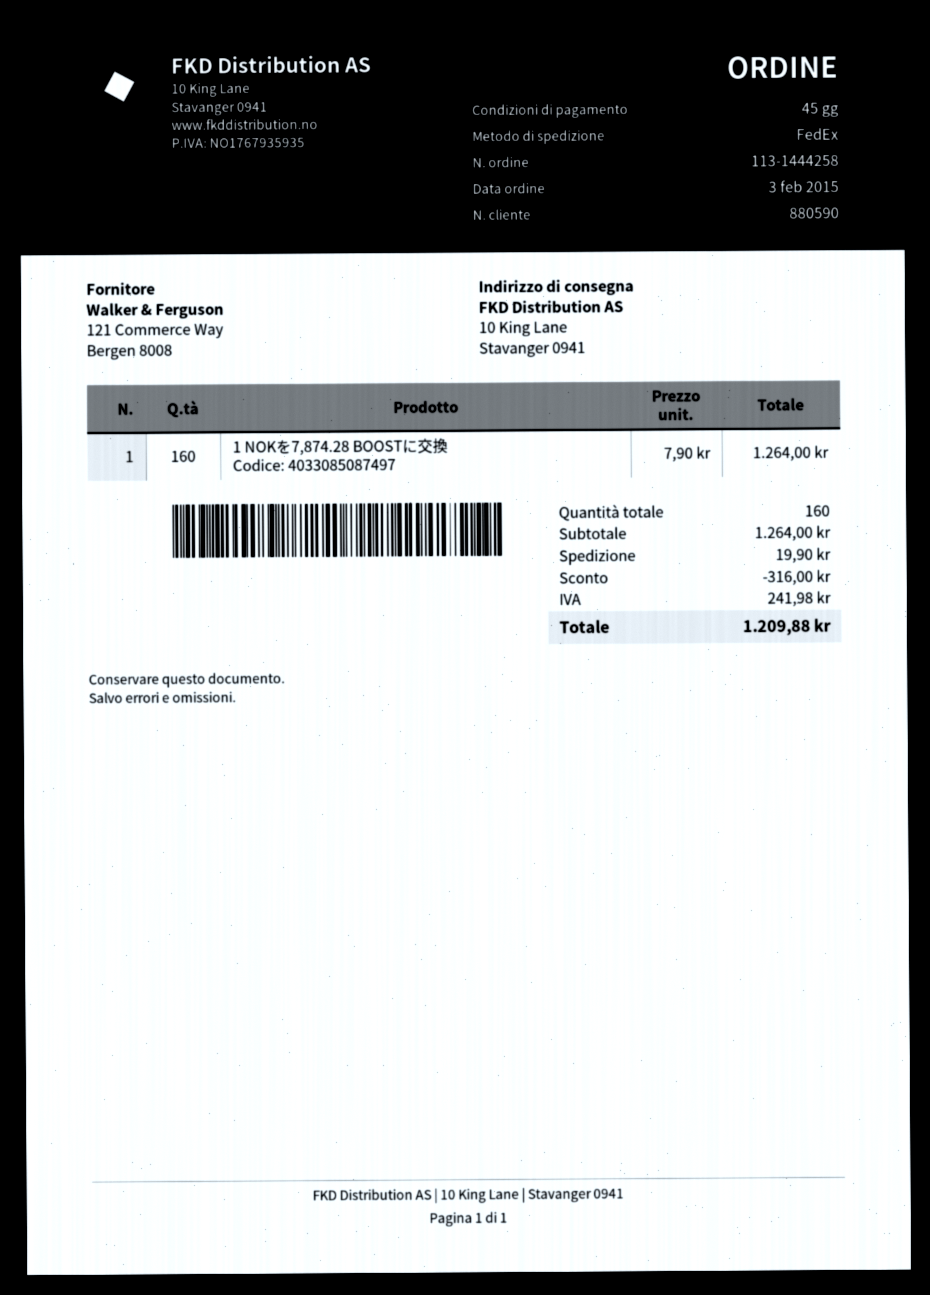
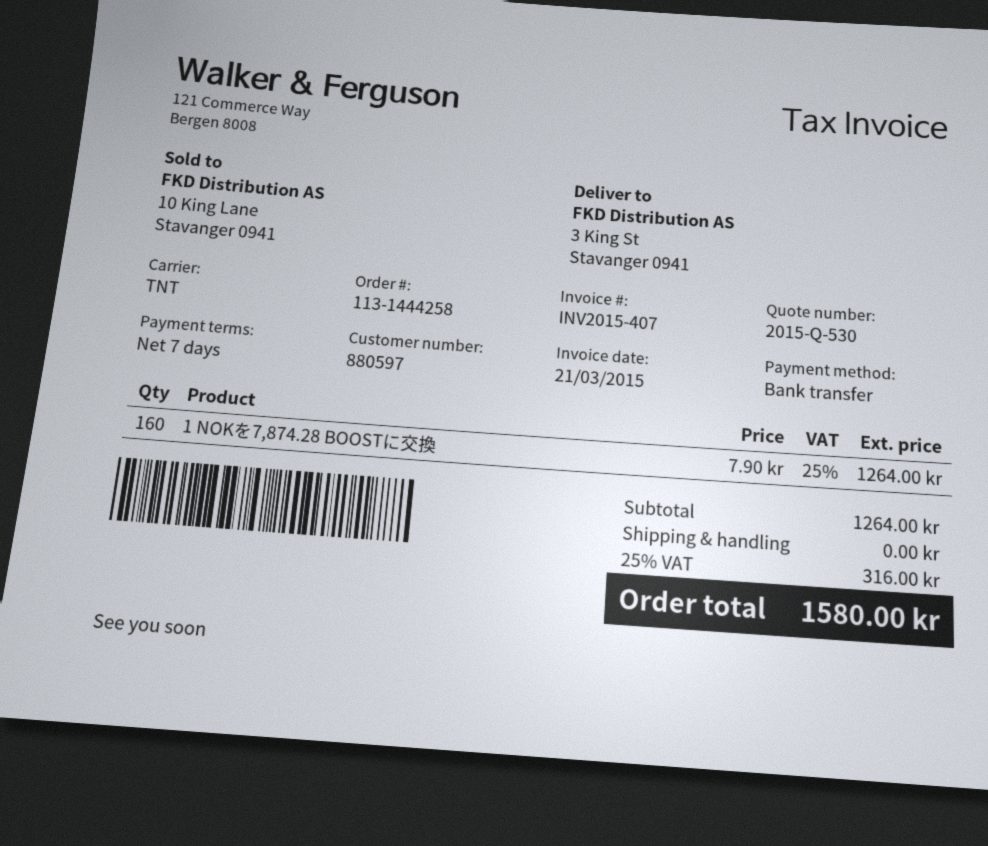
payment terms: 45 days -> 7 days
customer number: 880590 -> 880597
shipping method: FedEx -> TNT
ship to: 10 King Lane, Stavanger 0941 -> 3 King St, Stavanger 0941
discount: 316.00 -> none
shipping: 19.90 -> 0.00
tax: 241.98 -> 316.00
total: 1209.88 -> 1580.00

